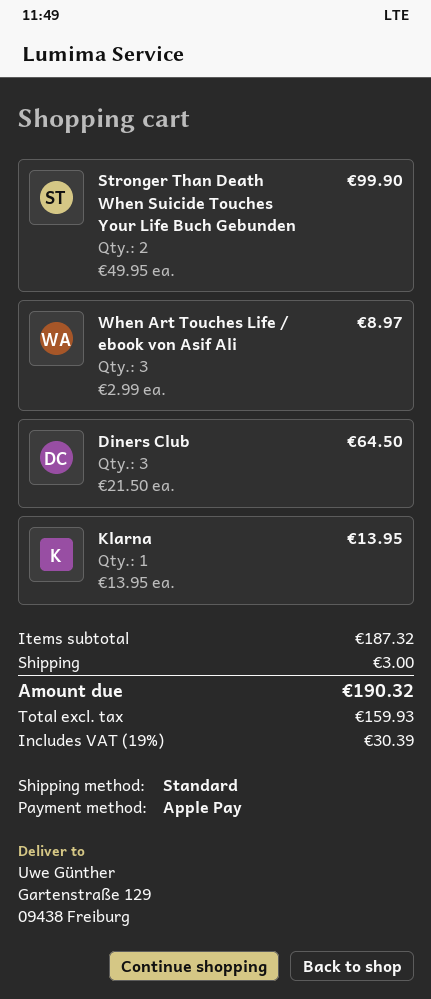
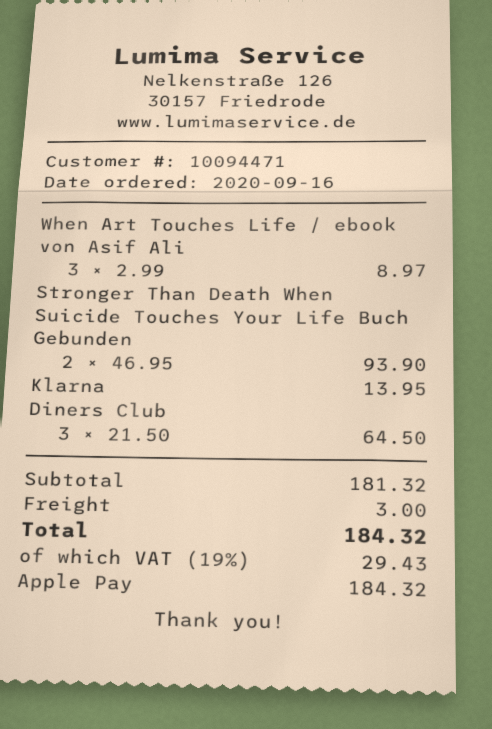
Stronger Than Death When Suicide Touches Your Life Buch Gebunden: 2 x 49.95 = 99.90 -> 2 x 46.95 = 93.90
subtotal: 187.32 -> 181.32
tax: 19% = 30.39 -> 19% = 29.43
total: 190.32 -> 184.32

